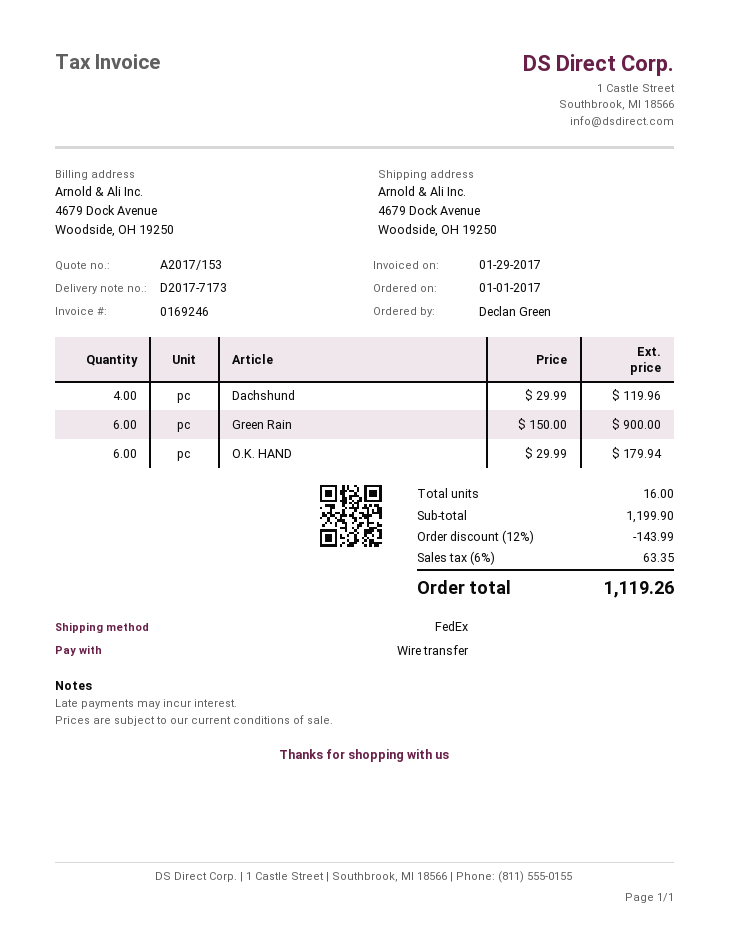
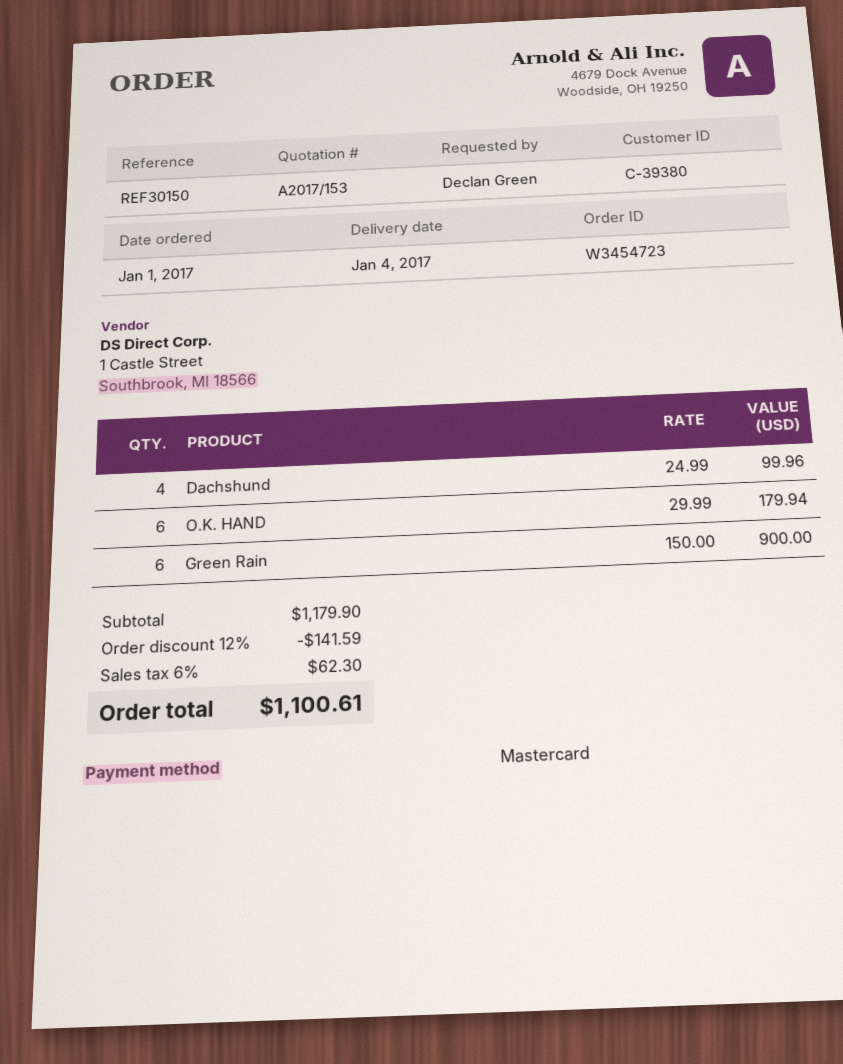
payment method: bank transfer -> Mastercard
Dachshund: 4 x 29.99 = 119.96 -> 4 x 24.99 = 99.96
subtotal: 1199.90 -> 1179.90
discount: 12% = 143.99 -> 12% = 141.59
tax: 6% = 63.35 -> 6% = 62.30
total: 1119.26 -> 1100.61

